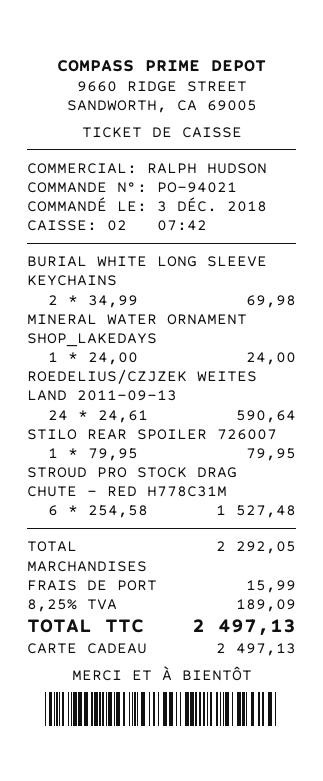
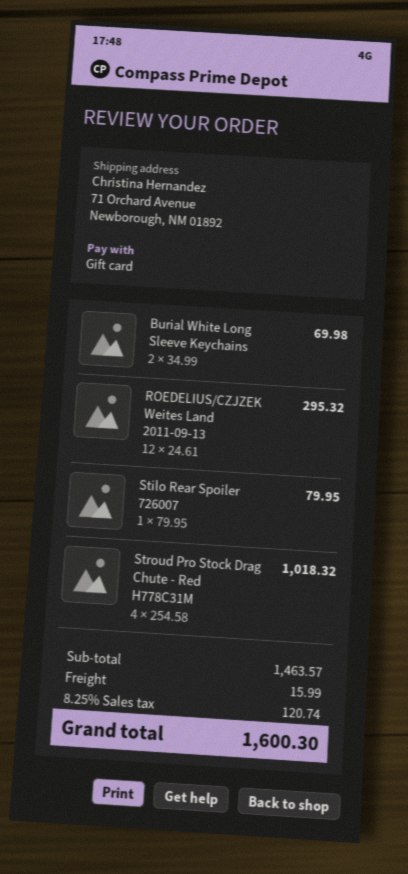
MINERAL WATER ORNAMENT SHOP_LAKEDAYS: 1 x 24.00 = 24.00 -> none
ROEDELIUS/CZJZEK WEITES LAND 2011-09-13: 24 x 24.61 = 590.64 -> 12 x 24.61 = 295.32
STROUD PRO STOCK DRAG CHUTE - RED H778C31M: 6 x 254.58 = 1527.48 -> 4 x 254.58 = 1018.32
subtotal: 2292.05 -> 1463.57
tax: 8.25% = 189.09 -> 8.25% = 120.74
total: 2497.13 -> 1600.30

